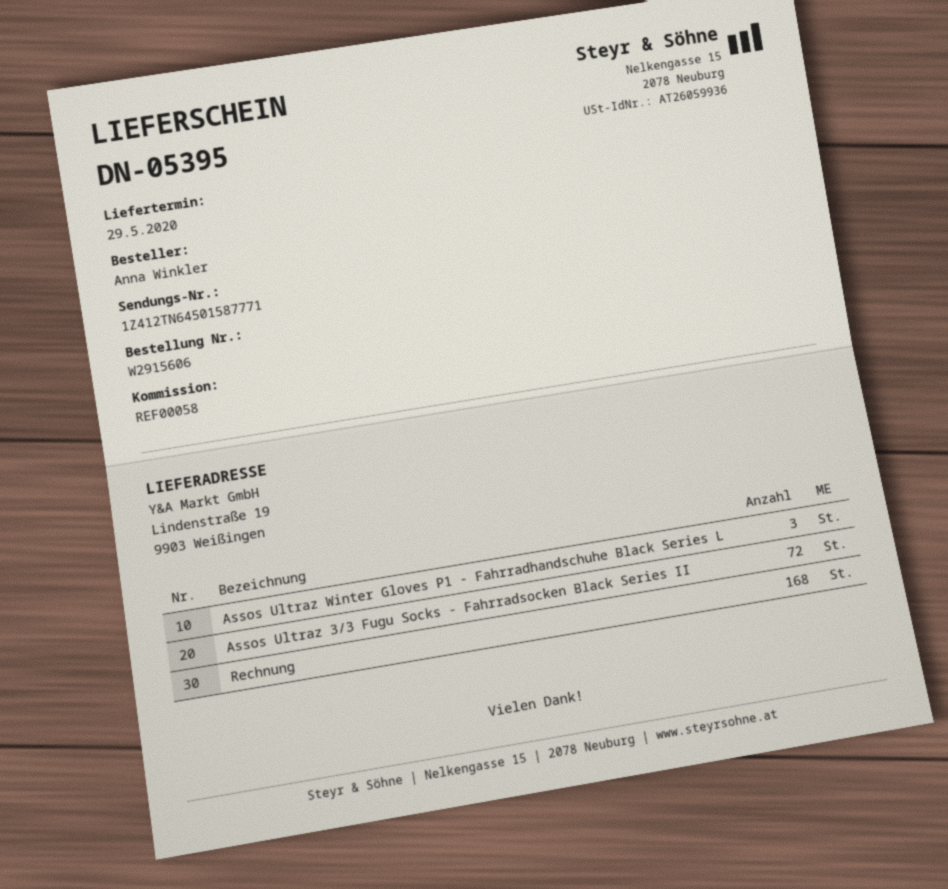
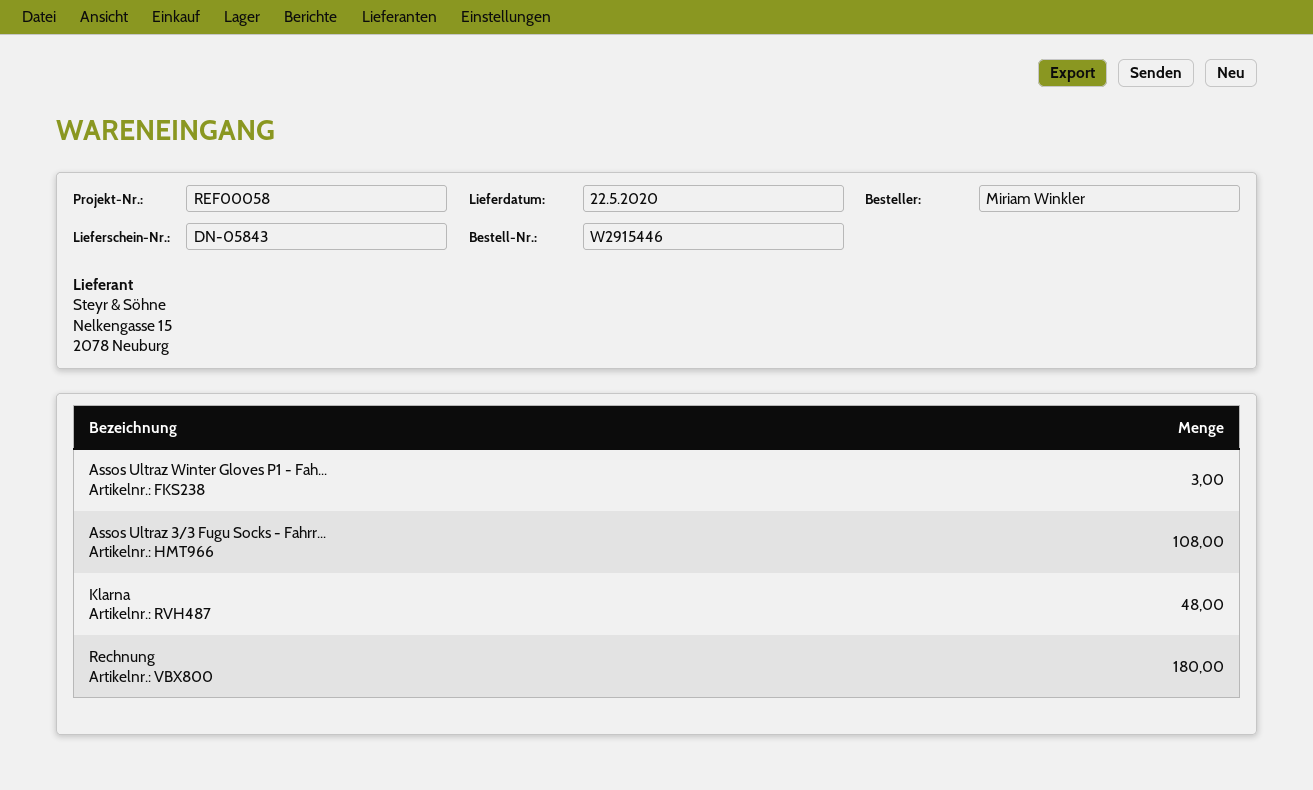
order number: W2915606 -> W2915446
delivery note number: DN-05395 -> DN-05843
delivery date: 2020-05-29 -> 2020-05-22
ordered by: Anna Winkler -> Miriam Winkler
Assos Ultraz 3/3 Fugu Socks - Fahrradsocken Black Series II: 72 -> 108
Rechnung: 168 -> 180
Klarna: none -> 48

